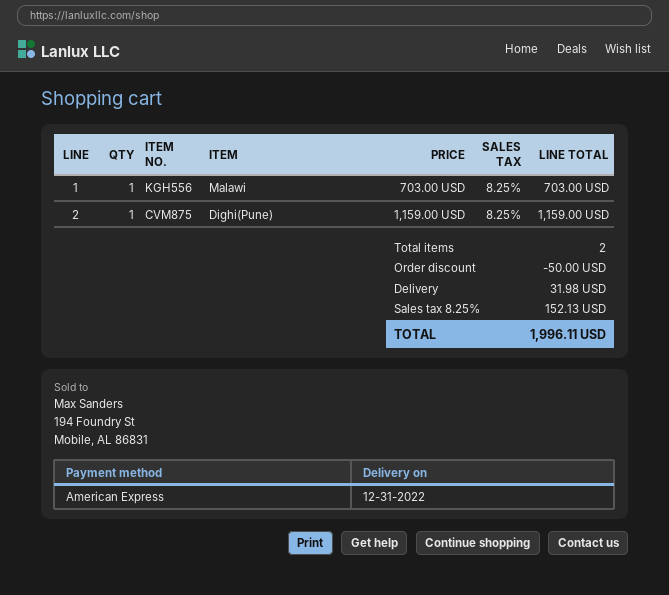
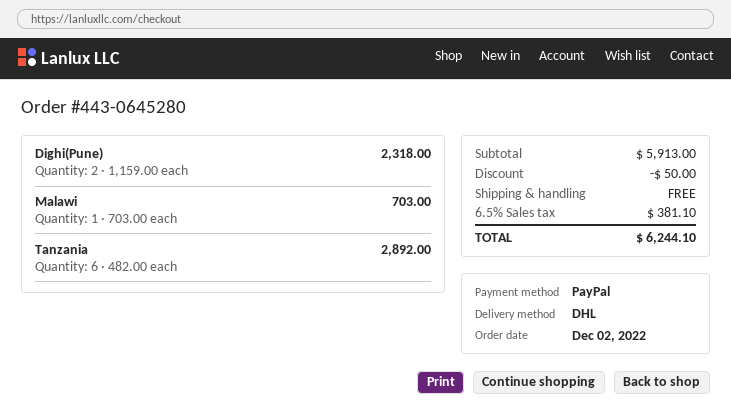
payment method: American Express -> PayPal
Dighi(Pune): 1 x 1159.00 = 1159.00 -> 2 x 1159.00 = 2318.00
Tanzania: none -> 6 x 482.00 = 2892.00
shipping: 31.98 -> 0.00
tax: 8.25% = 152.13 -> 6.5% = 381.10
total: 1996.11 -> 6244.10

